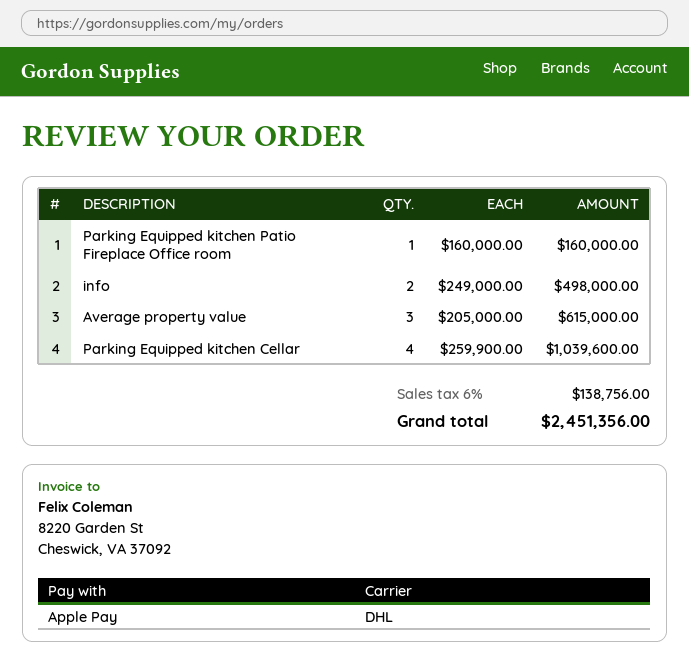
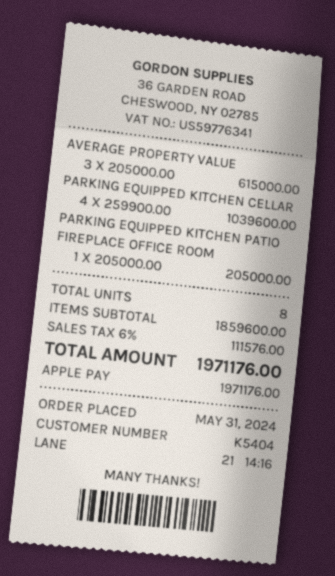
Parking Equipped kitchen Patio Fireplace Office room: 1 x 160000.00 = 160000.00 -> 1 x 205000.00 = 205000.00
info: 2 x 249000.00 = 498000.00 -> none
tax: 6% = 138756.00 -> 6% = 111576.00
total: 2451356.00 -> 1971176.00

